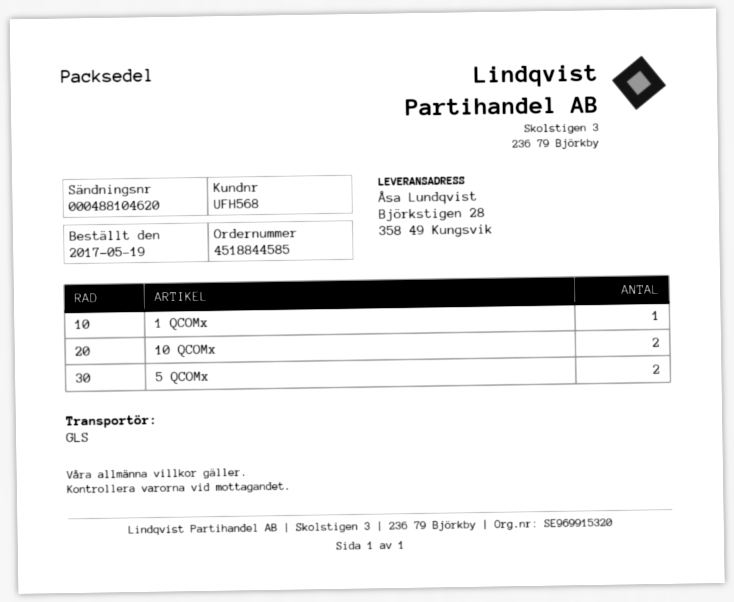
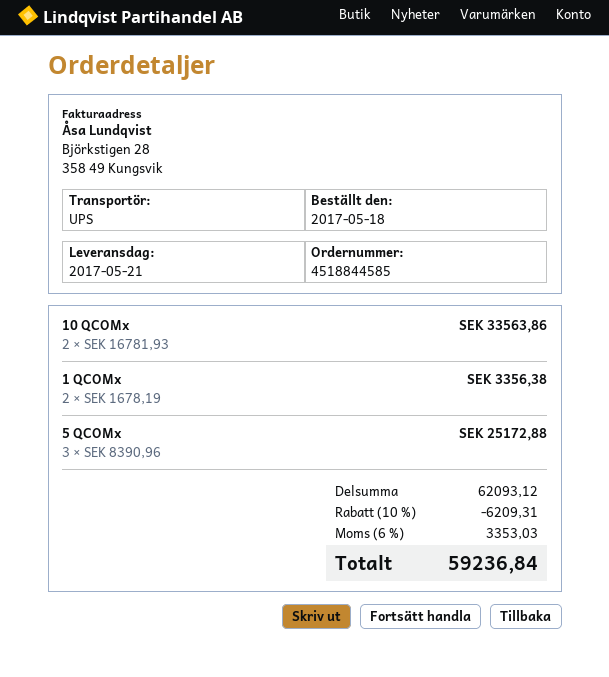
order date: 2017-05-19 -> 2017-05-18
shipping method: GLS -> UPS
1 QCOMx: 1 -> 2
5 QCOMx: 2 -> 3

